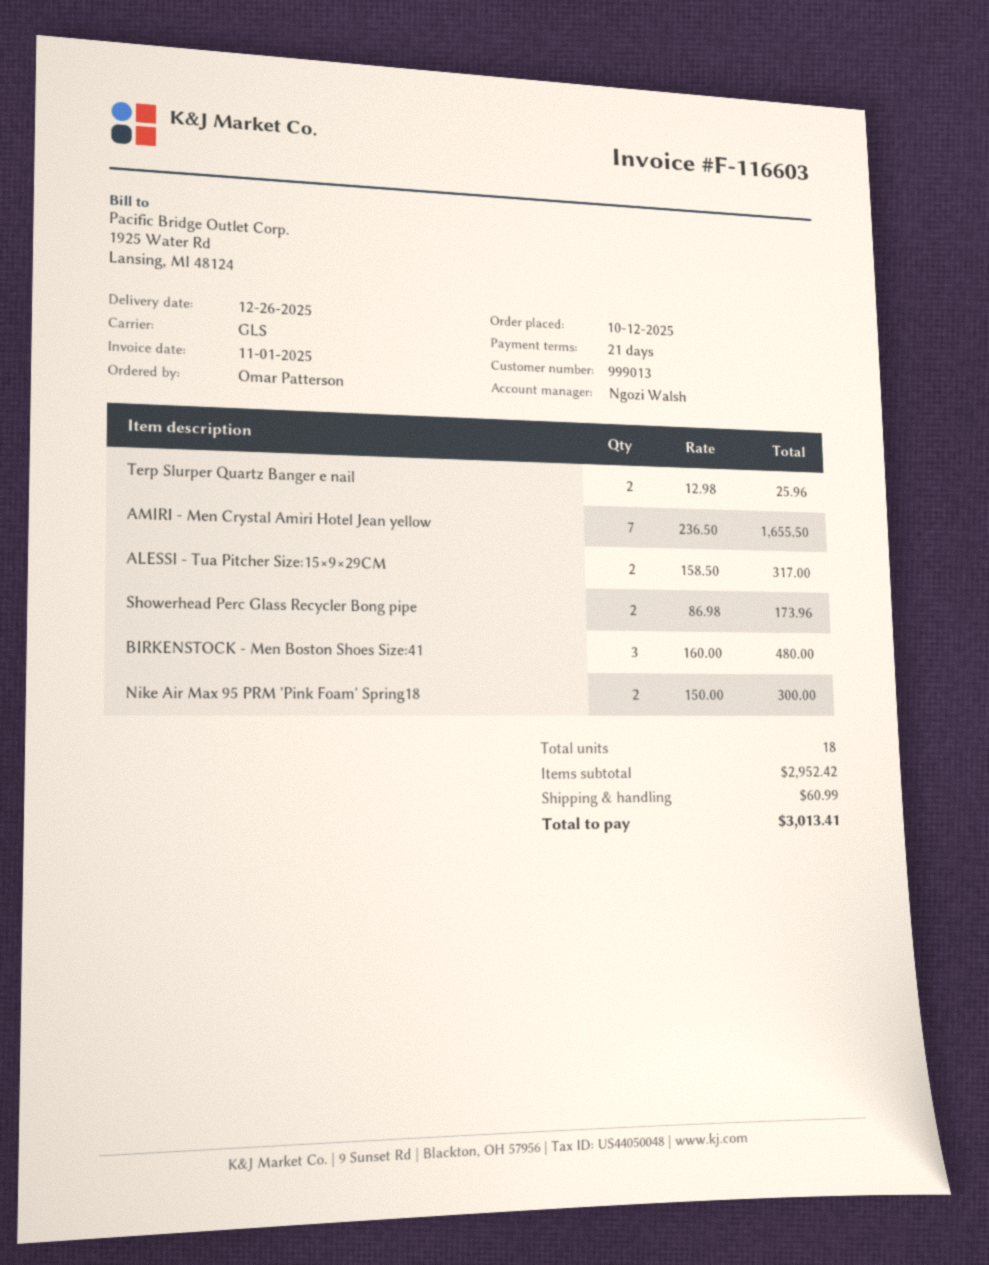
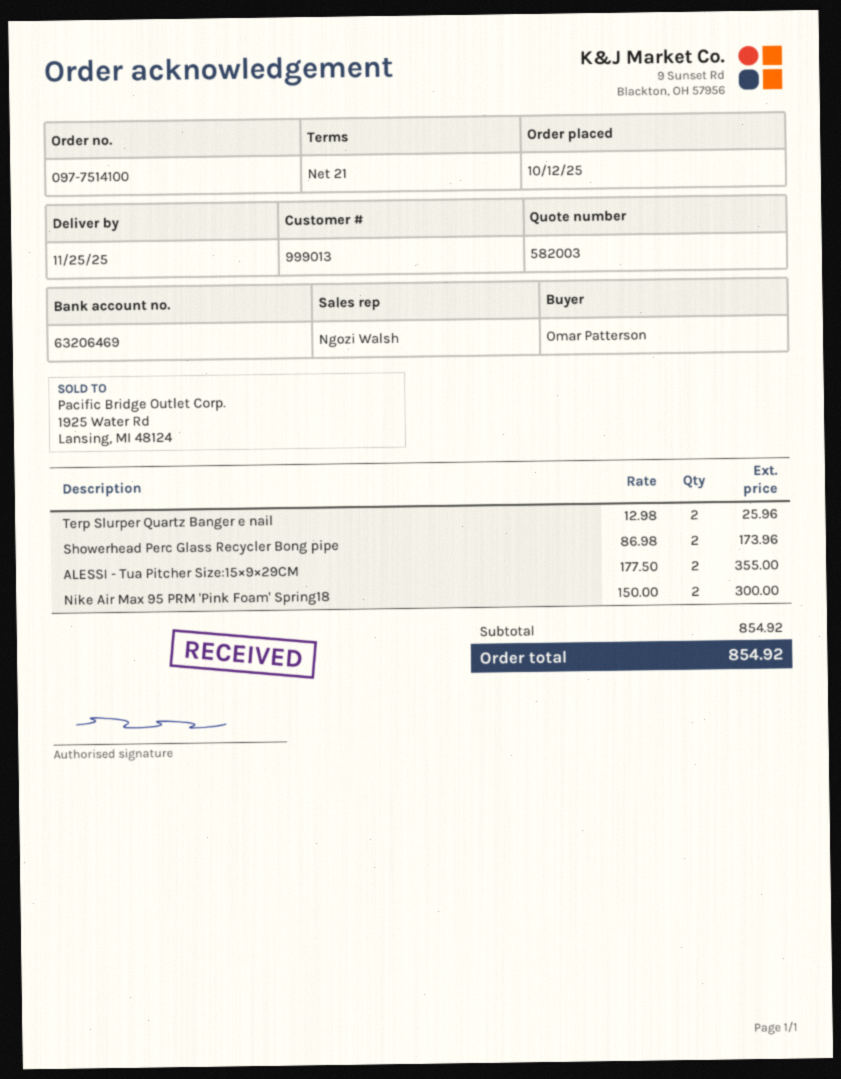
delivery date: 2025-12-26 -> 2025-11-25
AMIRI - Men Crystal Amiri Hotel Jean yellow: 7 x 236.50 = 1655.50 -> none
ALESSI - Tua Pitcher Size:15×9×29CM: 2 x 158.50 = 317.00 -> 2 x 177.50 = 355.00
BIRKENSTOCK - Men Boston Shoes Size:41: 3 x 160.00 = 480.00 -> none
subtotal: 2952.42 -> 854.92
shipping: 60.99 -> none
total: 3013.41 -> 854.92

